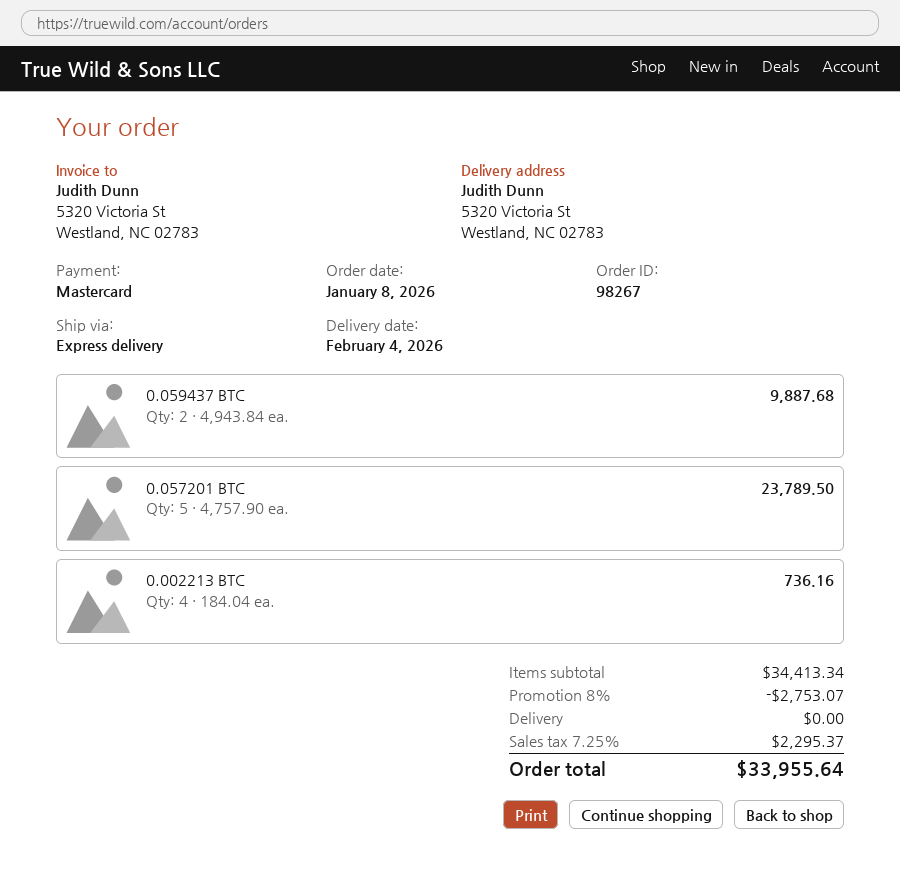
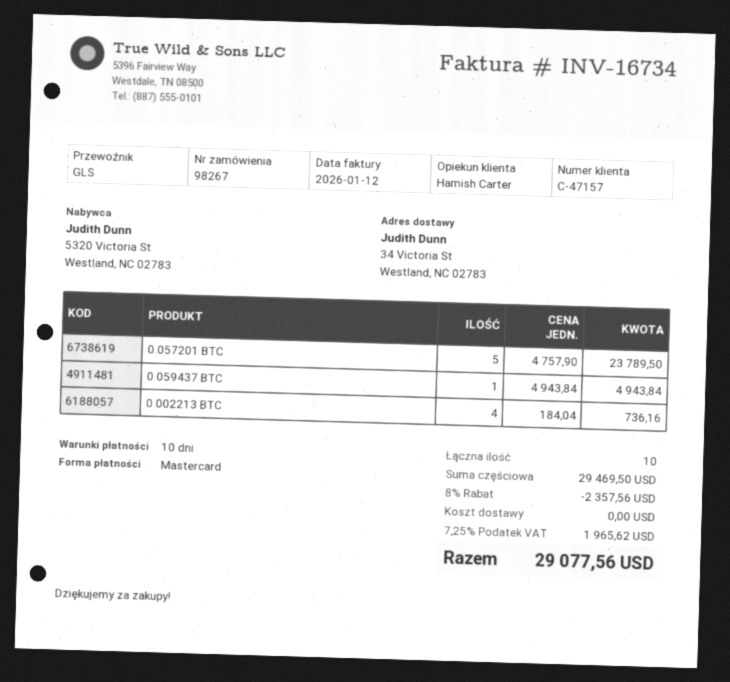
shipping method: express -> GLS
ship to: 5320 Victoria St, Westland, NC 02783 -> 34 Victoria St, Westland, NC 02783
0.059437 BTC: 2 x 4943.84 = 9887.68 -> 1 x 4943.84 = 4943.84
subtotal: 34413.34 -> 29469.50
discount: 8% = 2753.07 -> 8% = 2357.56
tax: 7.25% = 2295.37 -> 7.25% = 1965.62
total: 33955.64 -> 29077.56

